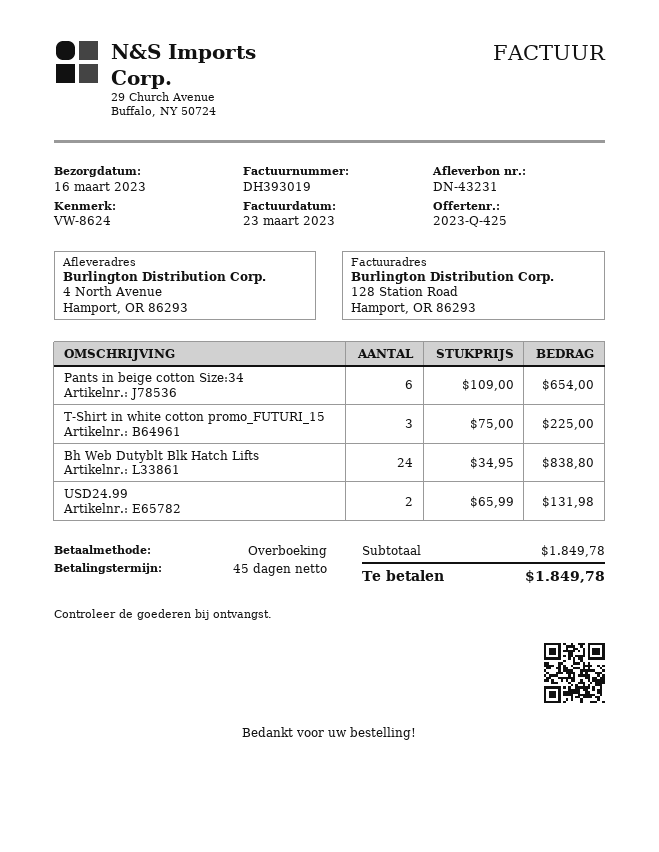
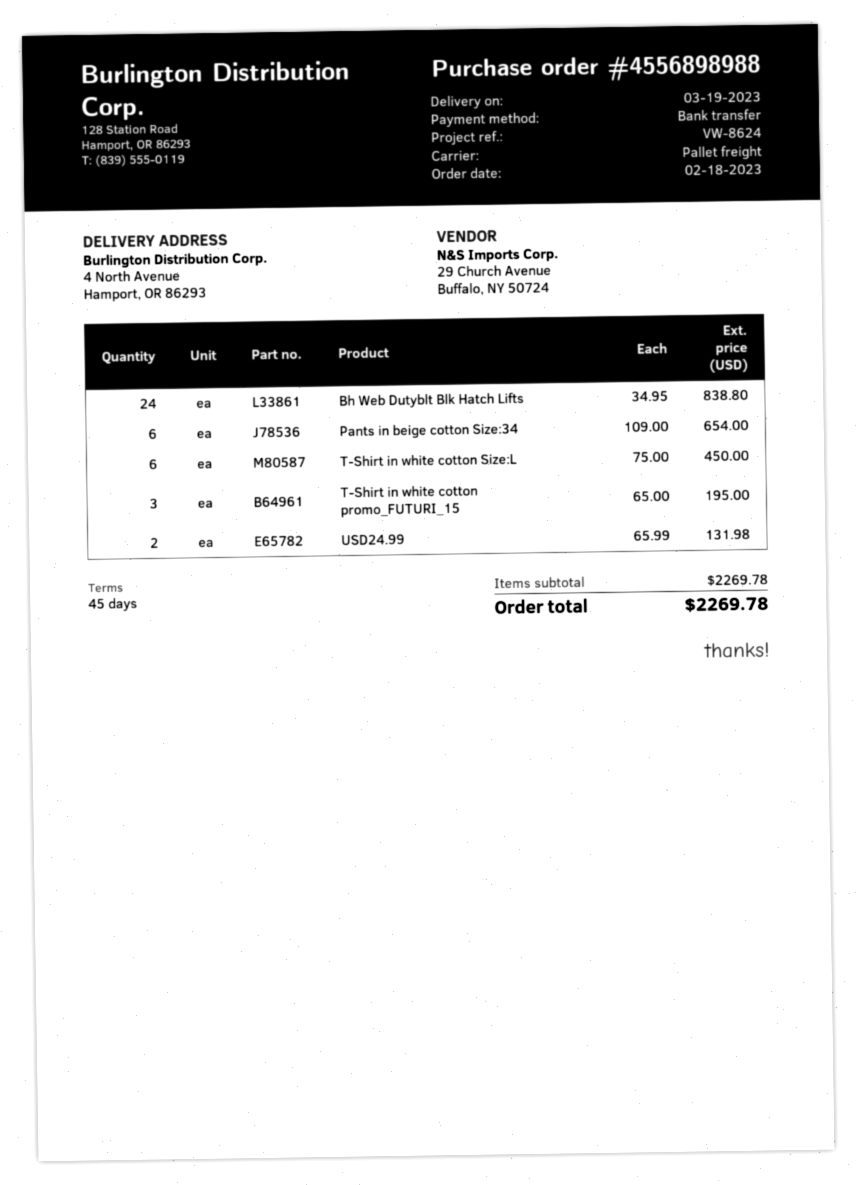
delivery date: 2023-03-16 -> 2023-03-19
T-Shirt in white cotton promo_FUTURI_15: 3 x 75.00 = 225.00 -> 3 x 65.00 = 195.00
T-Shirt in white cotton Size:L: none -> 6 x 75.00 = 450.00
subtotal: 1849.78 -> 2269.78
total: 1849.78 -> 2269.78

